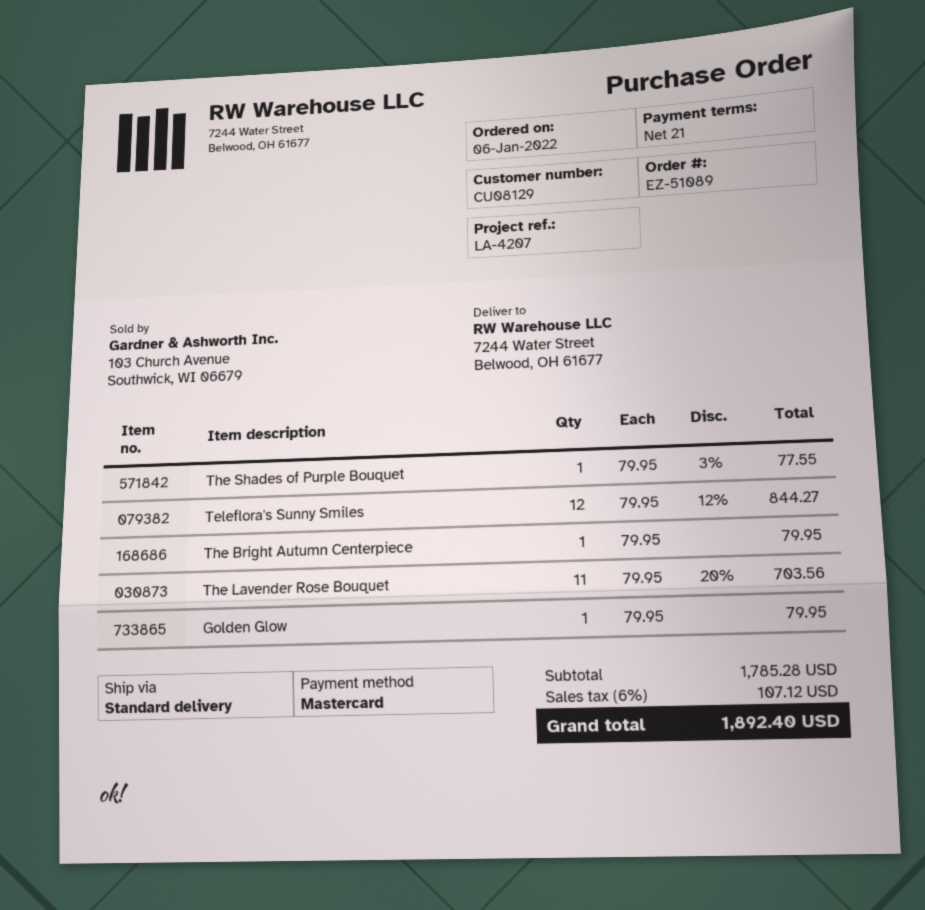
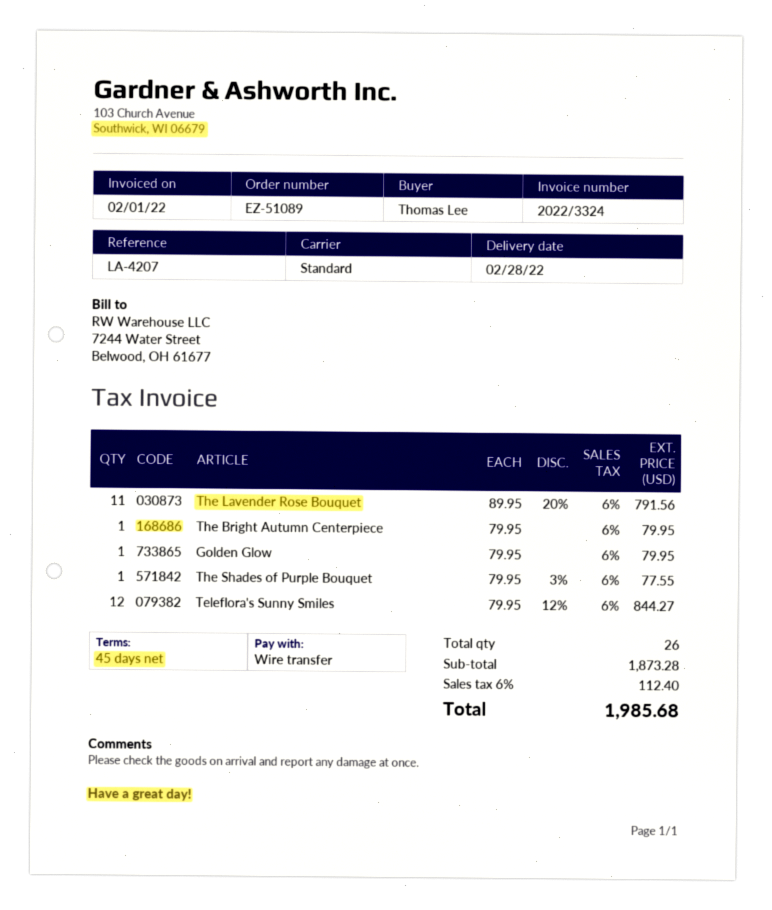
payment terms: 21 days -> 45 days
payment method: Mastercard -> bank transfer
The Lavender Rose Bouquet: 11 x 79.95 - 20% = 703.56 -> 11 x 89.95 - 20% = 791.56
subtotal: 1785.28 -> 1873.28
tax: 6% = 107.12 -> 6% = 112.40
total: 1892.40 -> 1985.68

